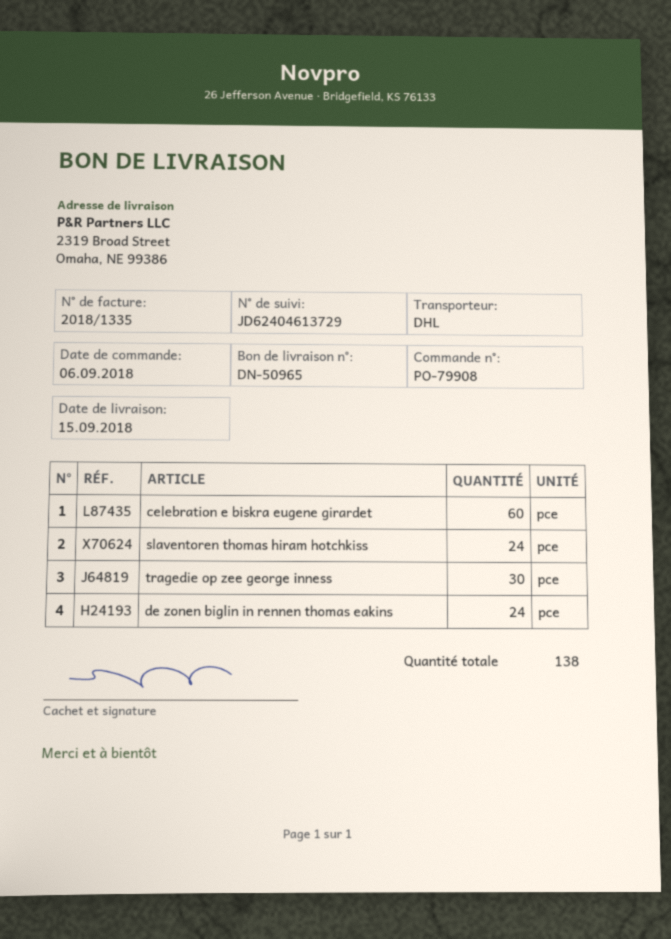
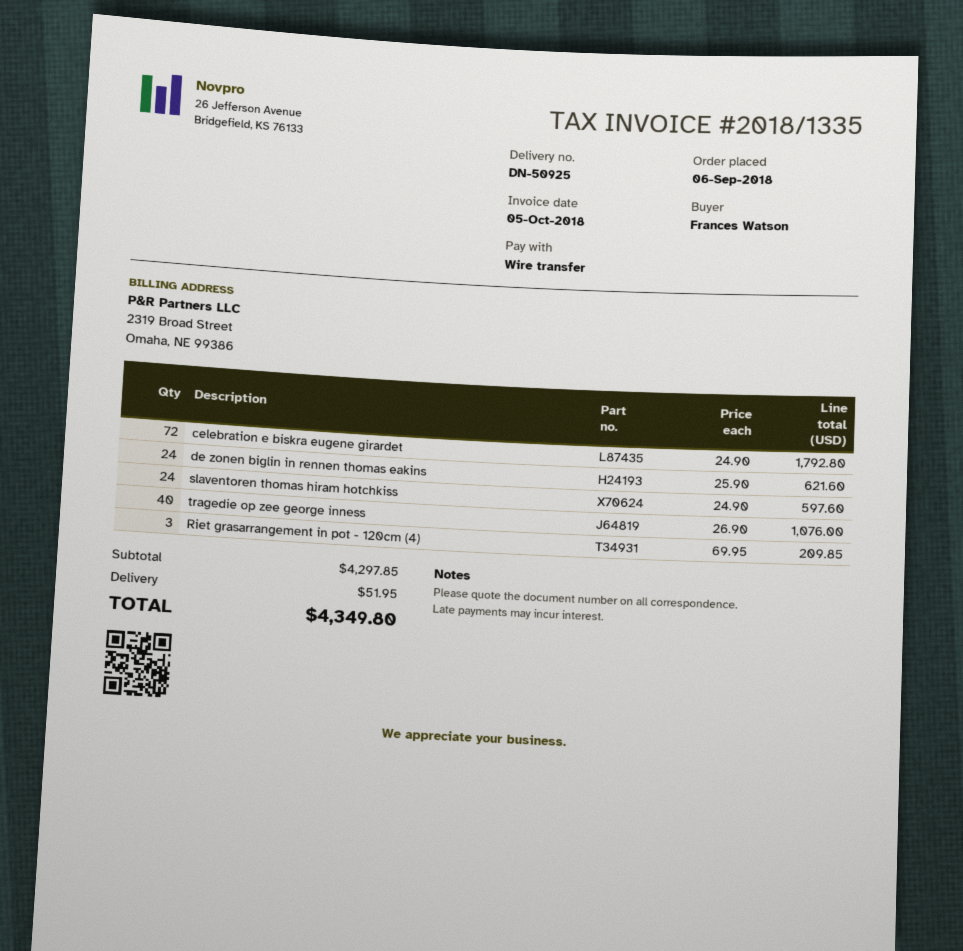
delivery note number: DN-50965 -> DN-50925
celebration e biskra eugene girardet: 60 -> 72
tragedie op zee george inness: 30 -> 40
Riet grasarrangement in pot - 120cm (4): none -> 3

